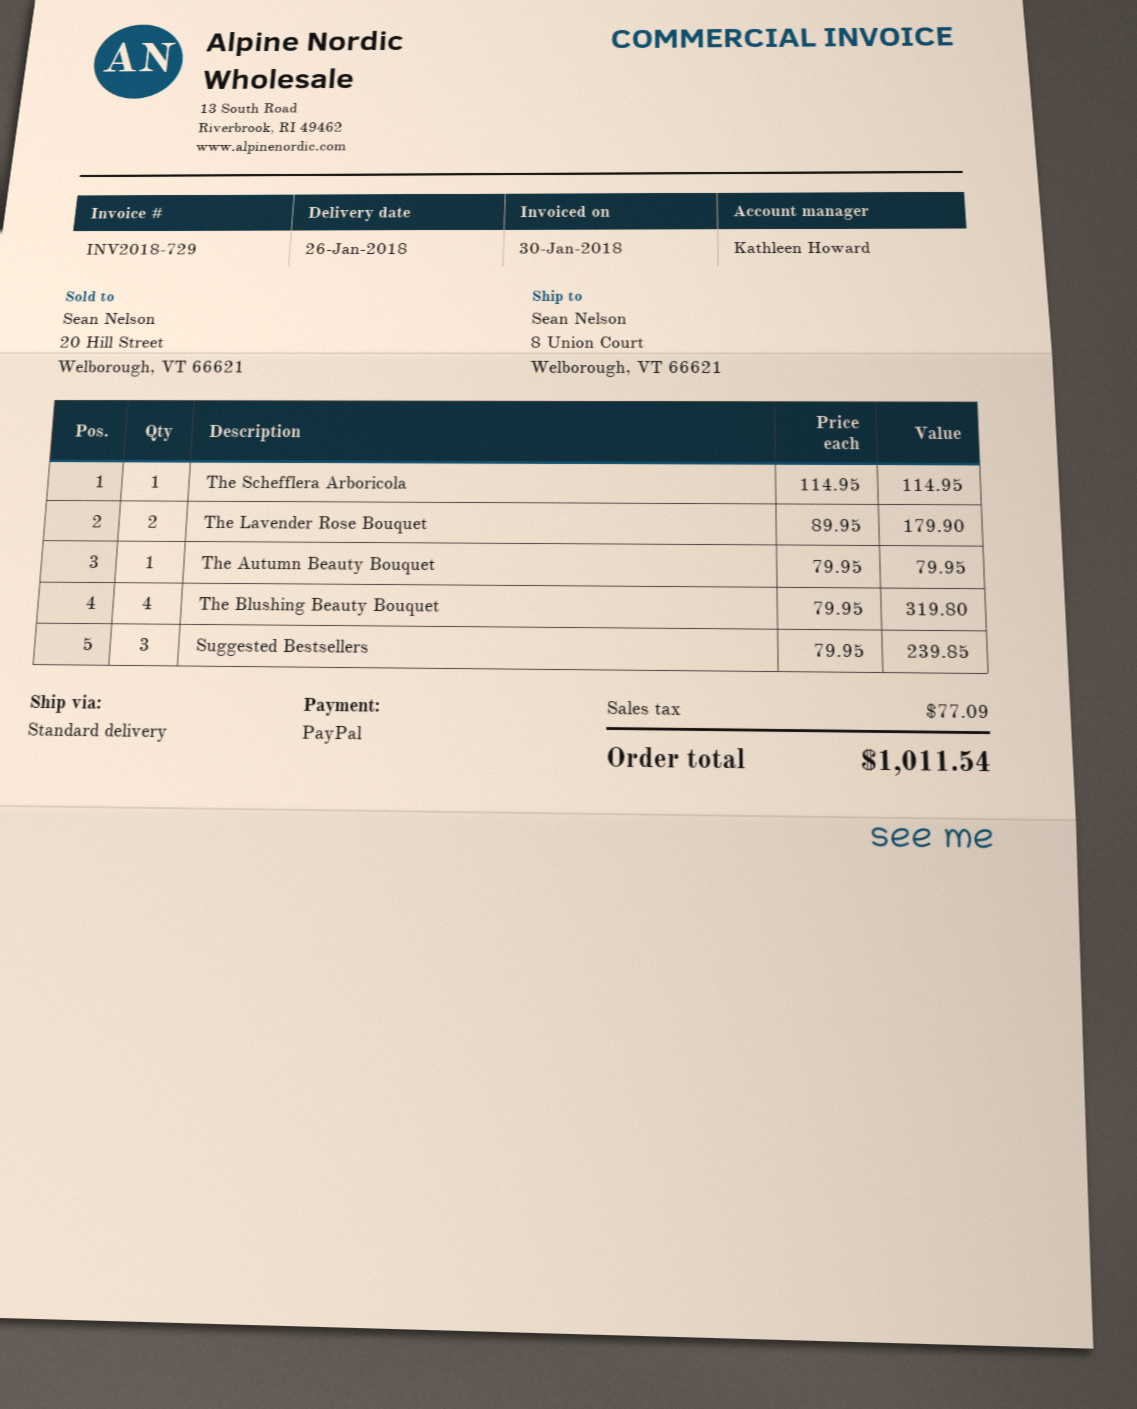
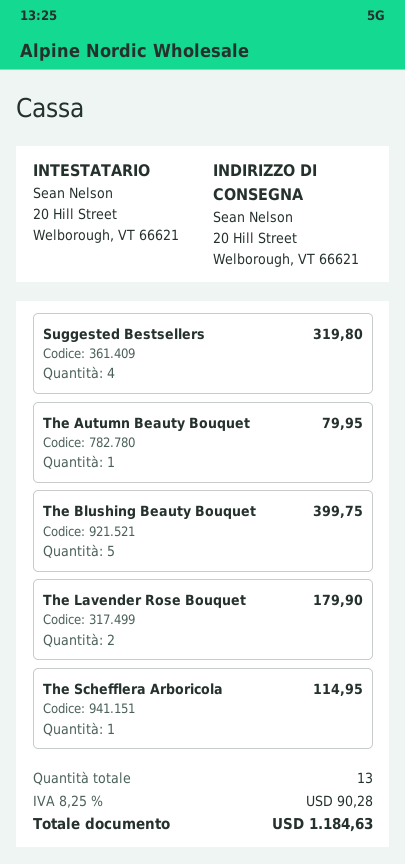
ship to: 8 Union Court, Welborough, VT 66621 -> 20 Hill Street, Welborough, VT 66621
The Blushing Beauty Bouquet: 4 for 319.80 -> 5 for 399.75
Suggested Bestsellers: 3 for 239.85 -> 4 for 319.80
tax: 77.09 -> 90.28
total: 1011.54 -> 1184.63

